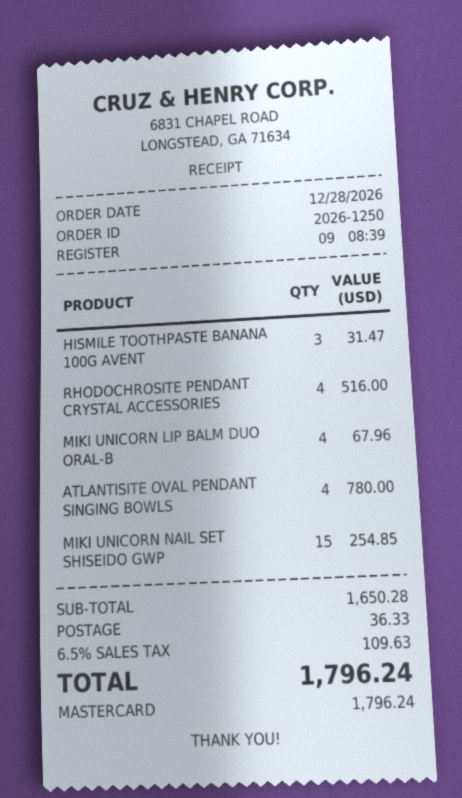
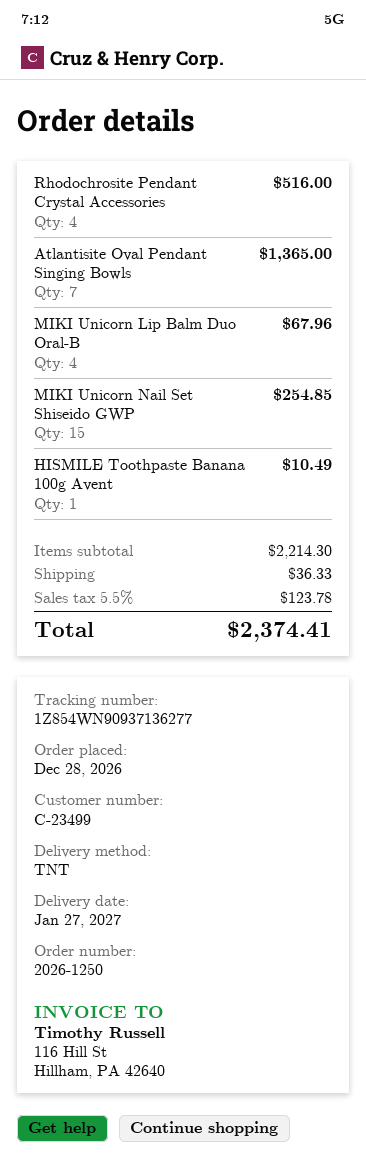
HISMILE TOOTHPASTE BANANA 100G AVENT: 3 for 31.47 -> 1 for 10.49
ATLANTISITE OVAL PENDANT SINGING BOWLS: 4 for 780.00 -> 7 for 1365.00
subtotal: 1650.28 -> 2214.30
tax: 6.5% = 109.63 -> 5.5% = 123.78
total: 1796.24 -> 2374.41

